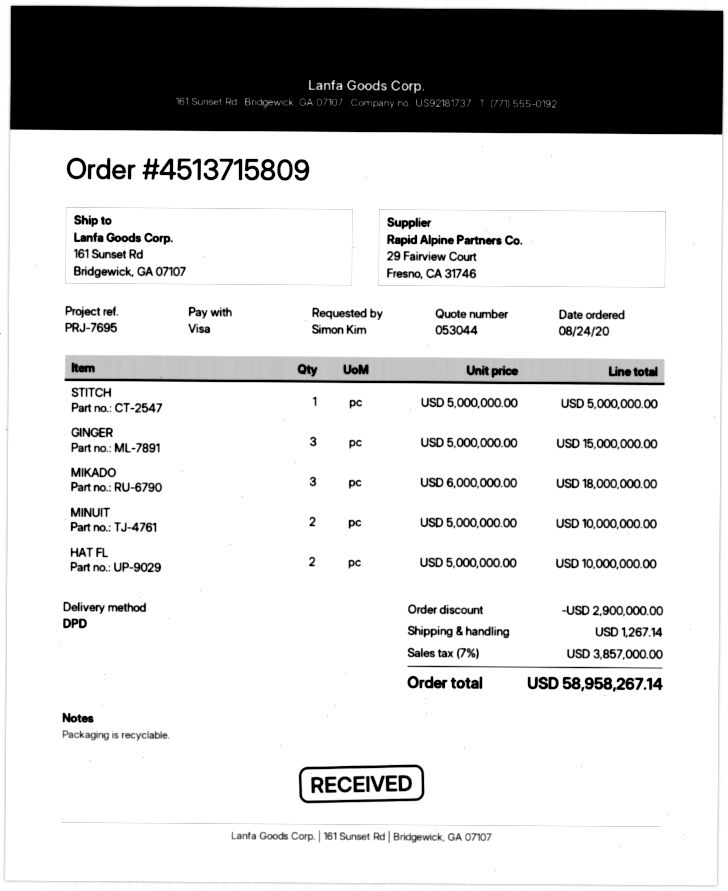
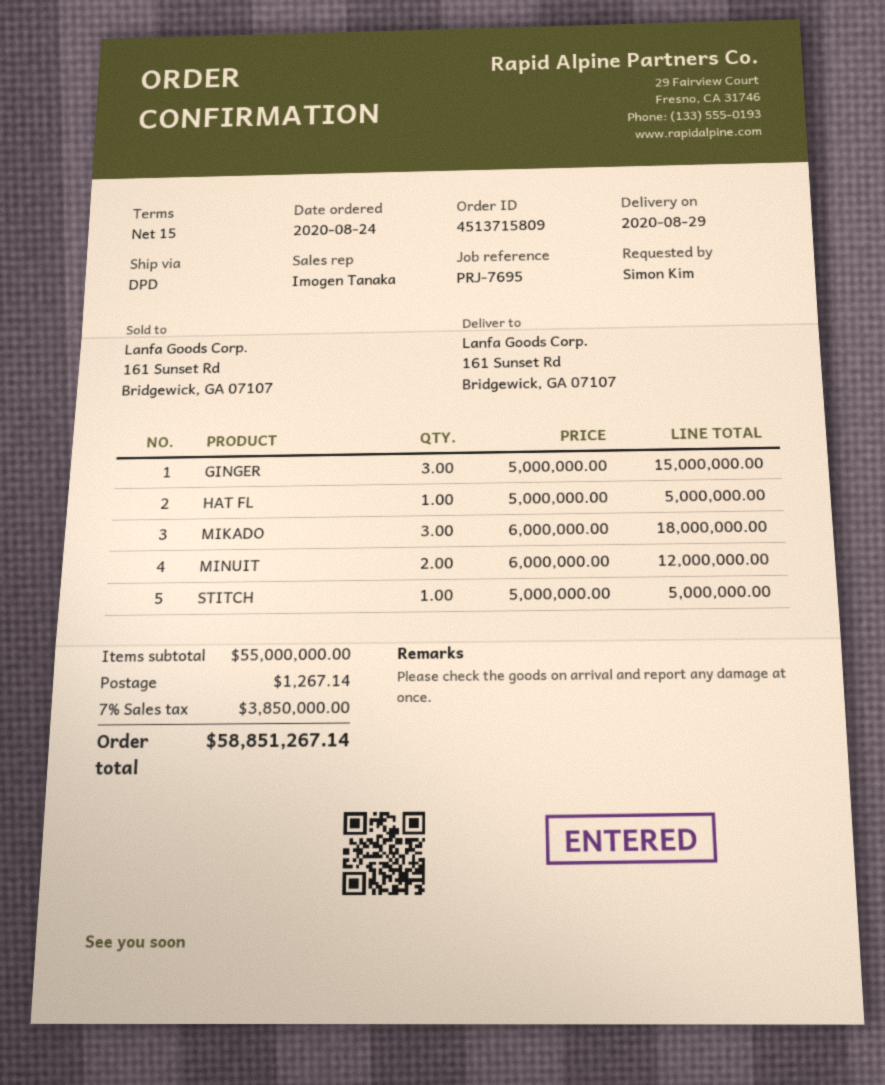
MINUIT: 2 x 5000000.00 = 10000000.00 -> 2 x 6000000.00 = 12000000.00
HAT FL: 2 x 5000000.00 = 10000000.00 -> 1 x 5000000.00 = 5000000.00
discount: 2900000.00 -> none
tax: 7% = 3857000.00 -> 7% = 3850000.00
total: 58958267.14 -> 58851267.14

